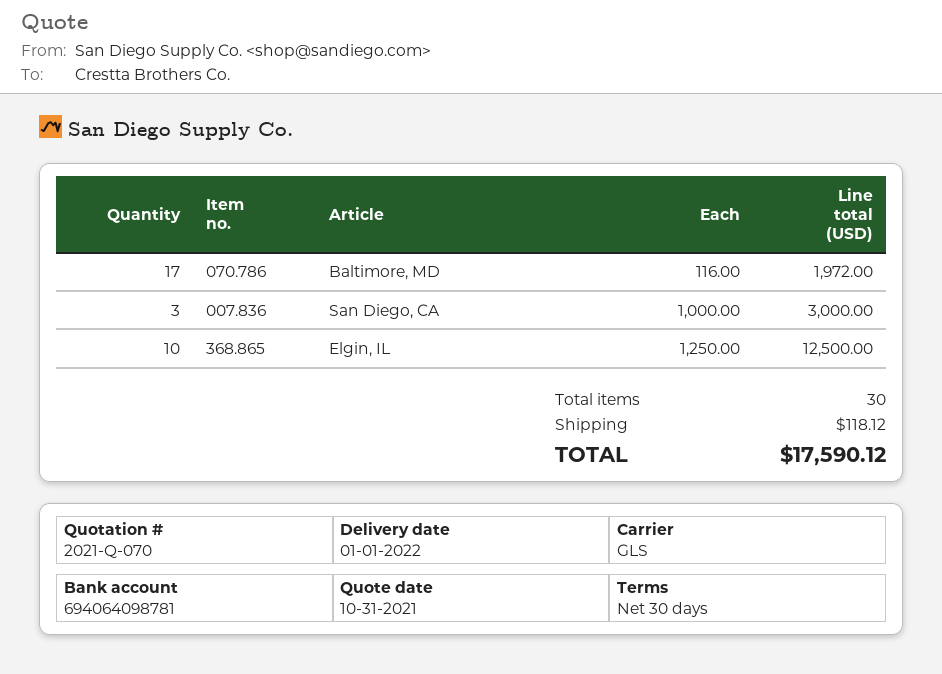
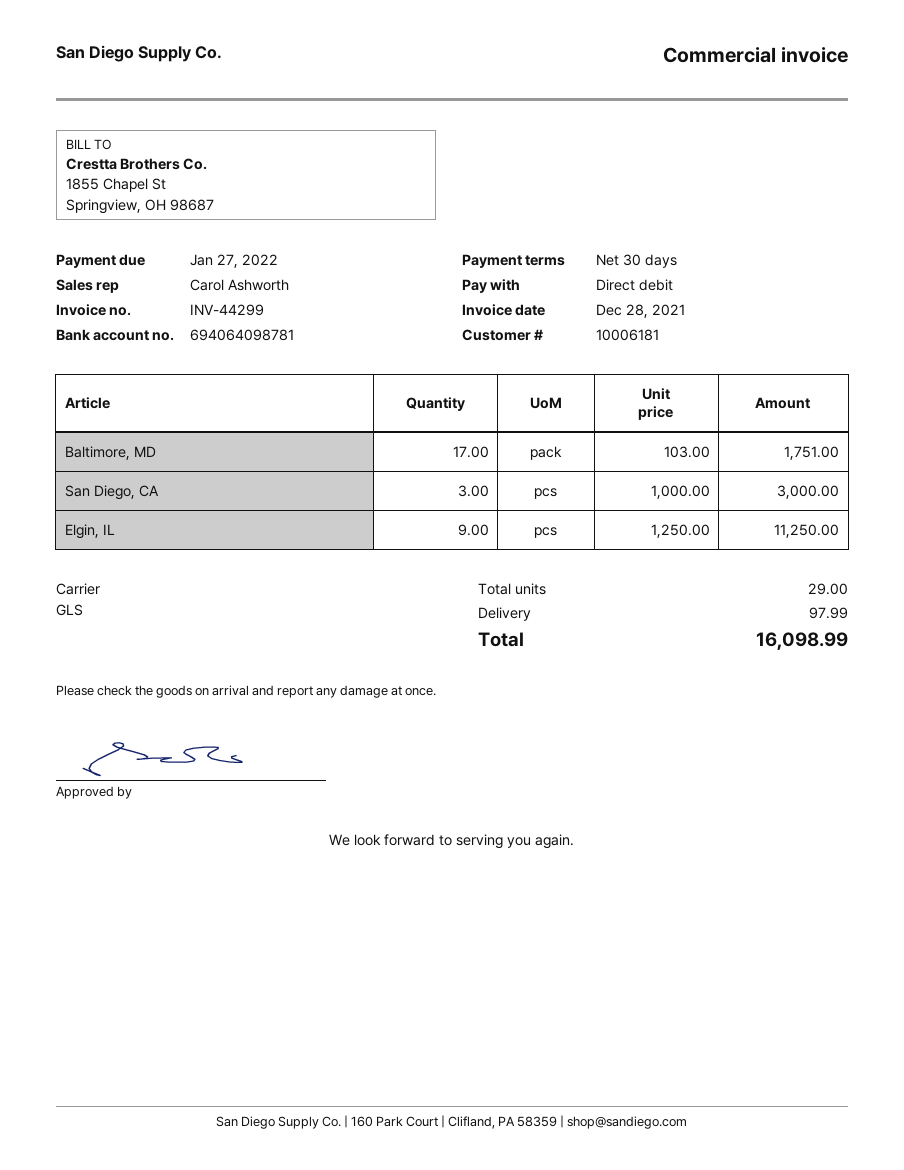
Baltimore, MD: 17 x 116.00 = 1972.00 -> 17 x 103.00 = 1751.00
Elgin, IL: 10 x 1250.00 = 12500.00 -> 9 x 1250.00 = 11250.00
total quantity: 30 -> 29
shipping: 118.12 -> 97.99
total: 17590.12 -> 16098.99

